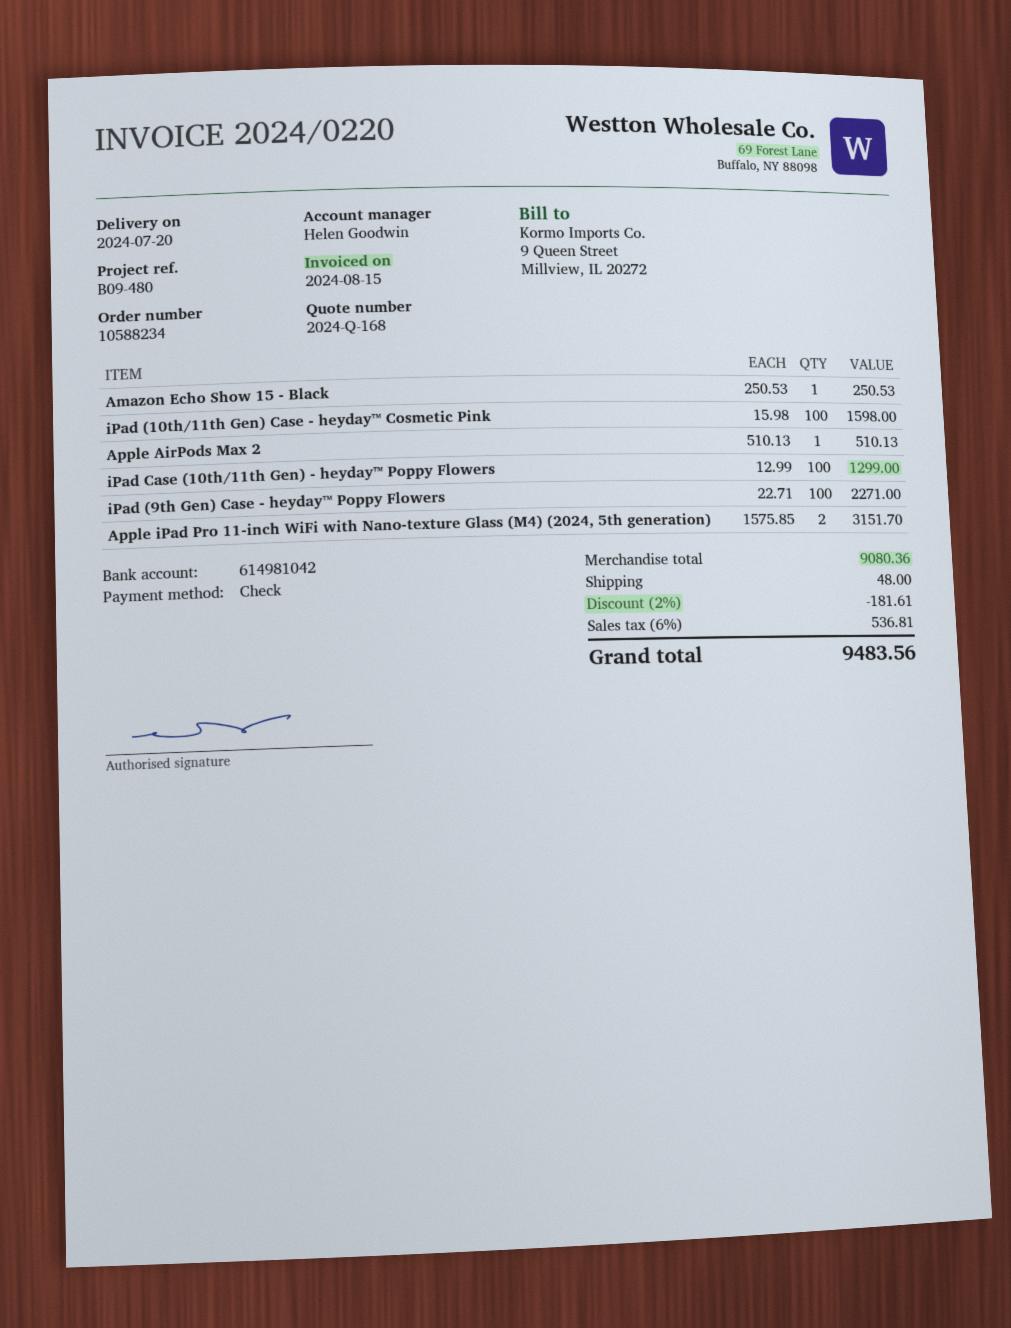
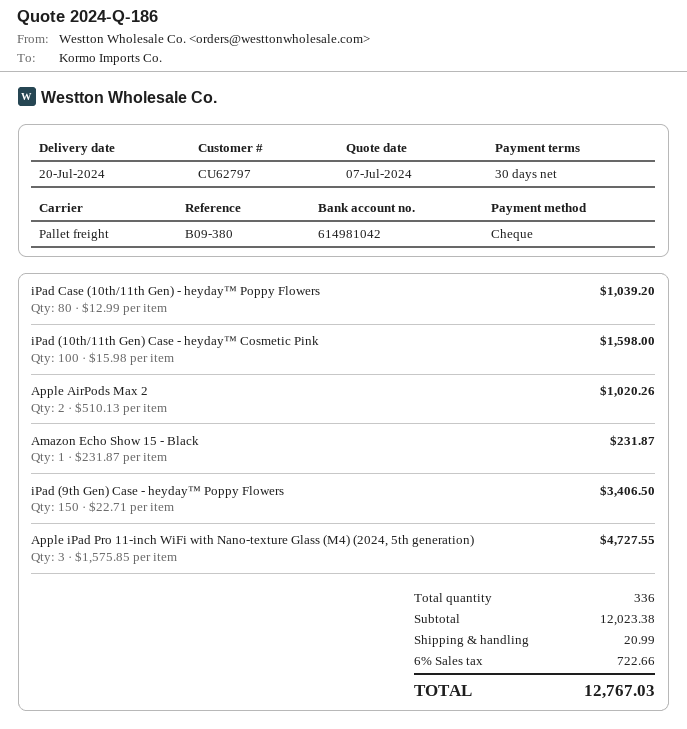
quote number: 2024-Q-168 -> 2024-Q-186
reference: B09-480 -> B09-380
Amazon Echo Show 15 - Black: 1 x 250.53 = 250.53 -> 1 x 231.87 = 231.87
Apple AirPods Max 2: 1 x 510.13 = 510.13 -> 2 x 510.13 = 1020.26
iPad Case (10th/11th Gen) - heyday™ Poppy Flowers: 100 x 12.99 = 1299.00 -> 80 x 12.99 = 1039.20
iPad (9th Gen) Case - heyday™ Poppy Flowers: 100 x 22.71 = 2271.00 -> 150 x 22.71 = 3406.50
Apple iPad Pro 11-inch WiFi with Nano-texture Glass (M4) (2024, 5th generation): 2 x 1575.85 = 3151.70 -> 3 x 1575.85 = 4727.55
subtotal: 9080.36 -> 12023.38
discount: 2% = 181.61 -> none
shipping: 48.00 -> 20.99
tax: 6% = 536.81 -> 6% = 722.66
total: 9483.56 -> 12767.03

